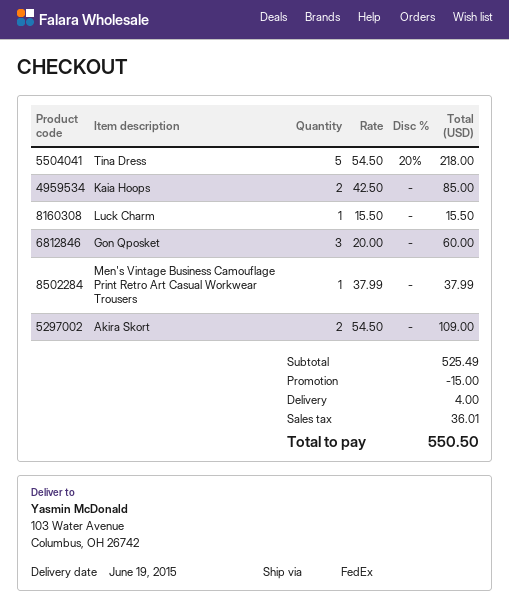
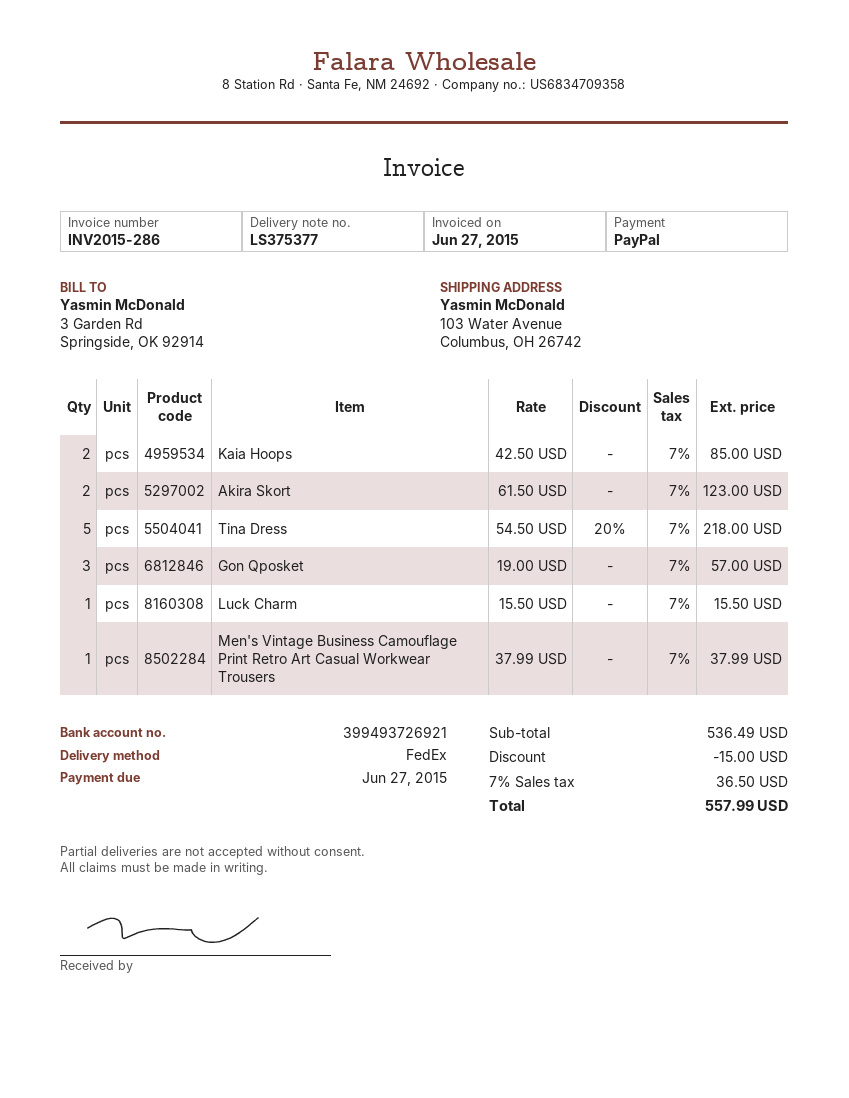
Gon Qposket: 3 x 20.00 = 60.00 -> 3 x 19.00 = 57.00
Akira Skort: 2 x 54.50 = 109.00 -> 2 x 61.50 = 123.00
subtotal: 525.49 -> 536.49
shipping: 4.00 -> none
tax: 36.01 -> 36.50
total: 550.50 -> 557.99

